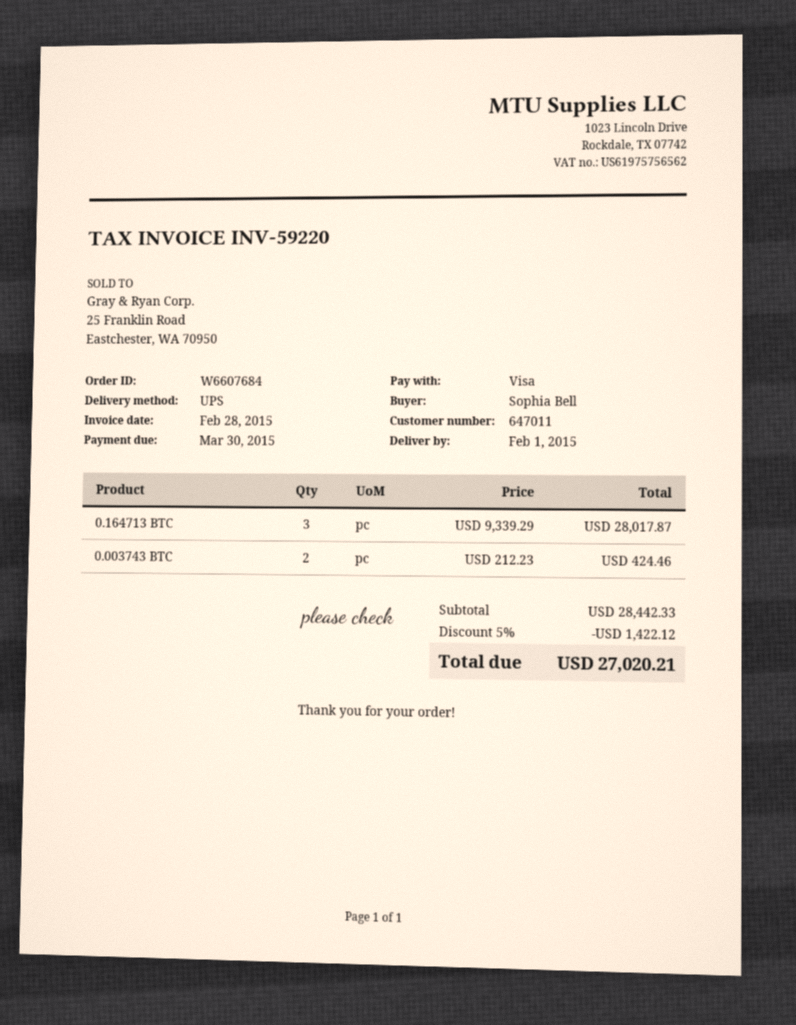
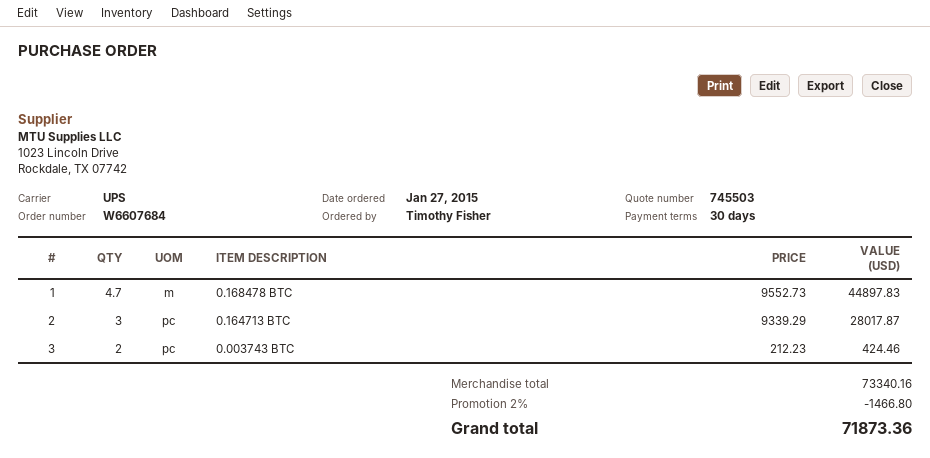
ordered by: Sophia Bell -> Timothy Fisher
0.168478 BTC: none -> 4.7 x 9552.73 = 44897.83
subtotal: 28442.33 -> 73340.16
discount: 5% = 1422.12 -> 2% = 1466.80
total: 27020.21 -> 71873.36

